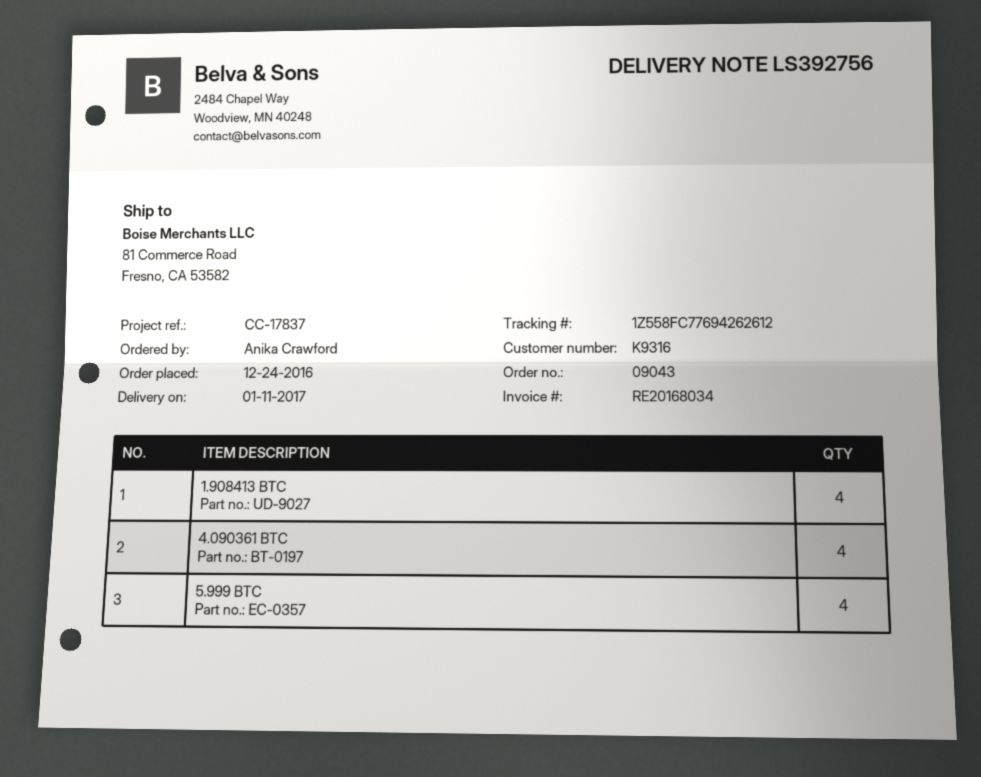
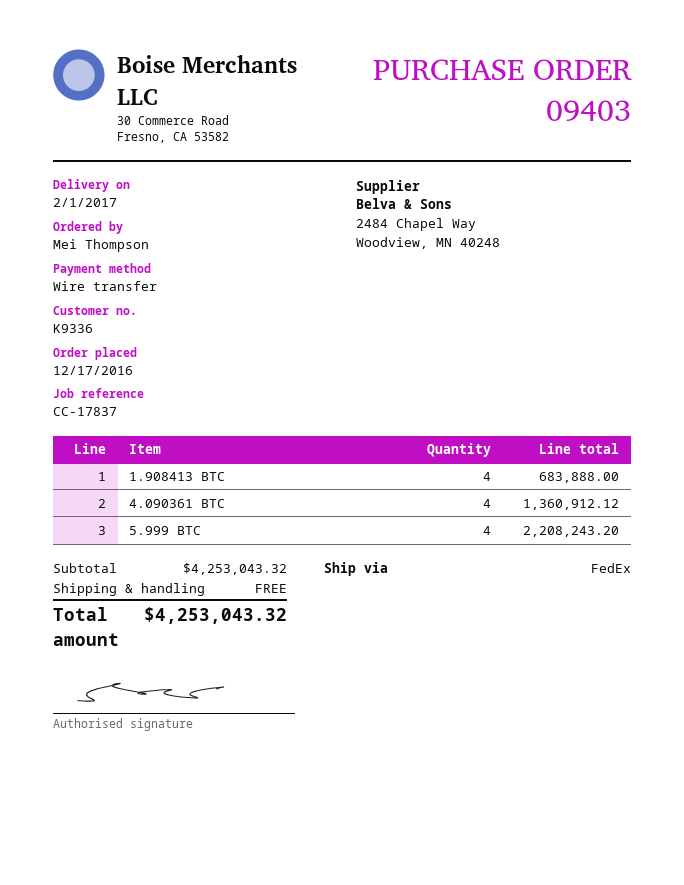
order number: 09043 -> 09403
order date: 2016-12-24 -> 2016-12-17
delivery date: 2017-01-11 -> 2017-02-01
customer number: K9316 -> K9336
ordered by: Anika Crawford -> Mei Thompson

